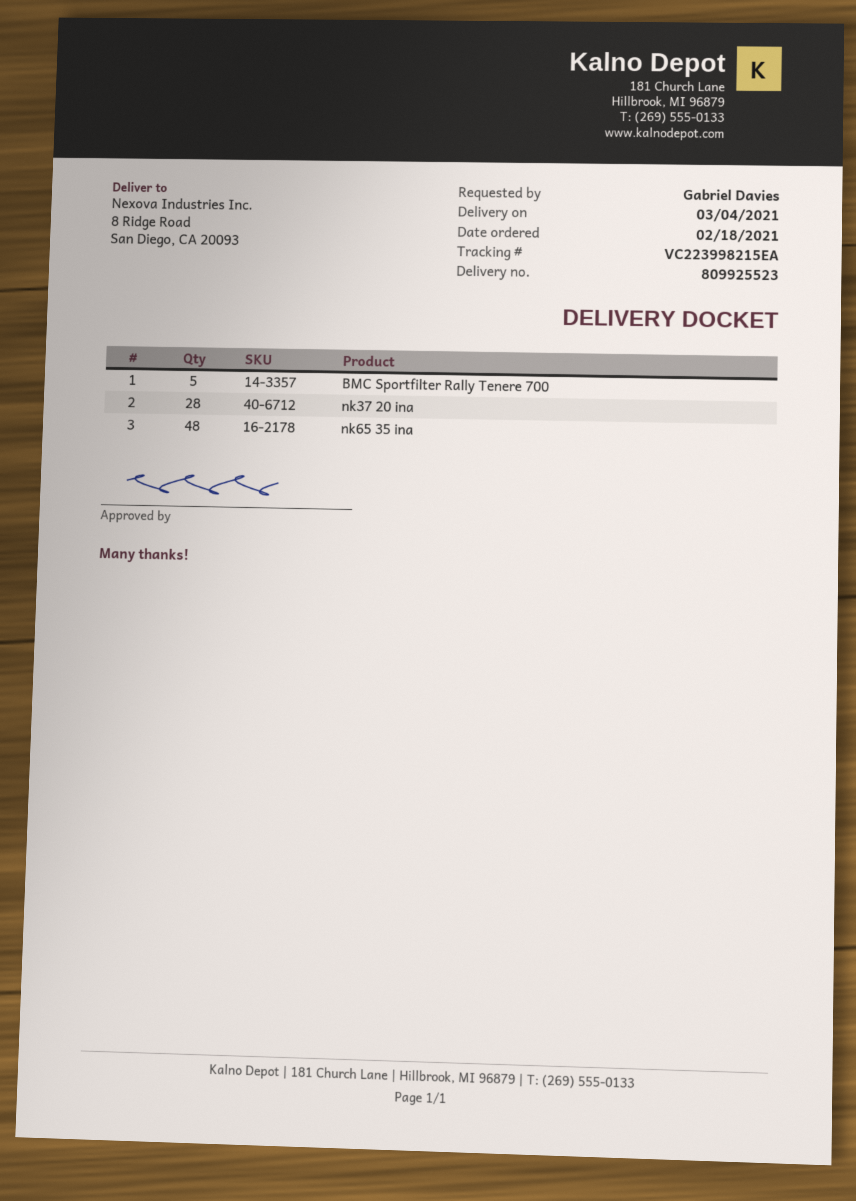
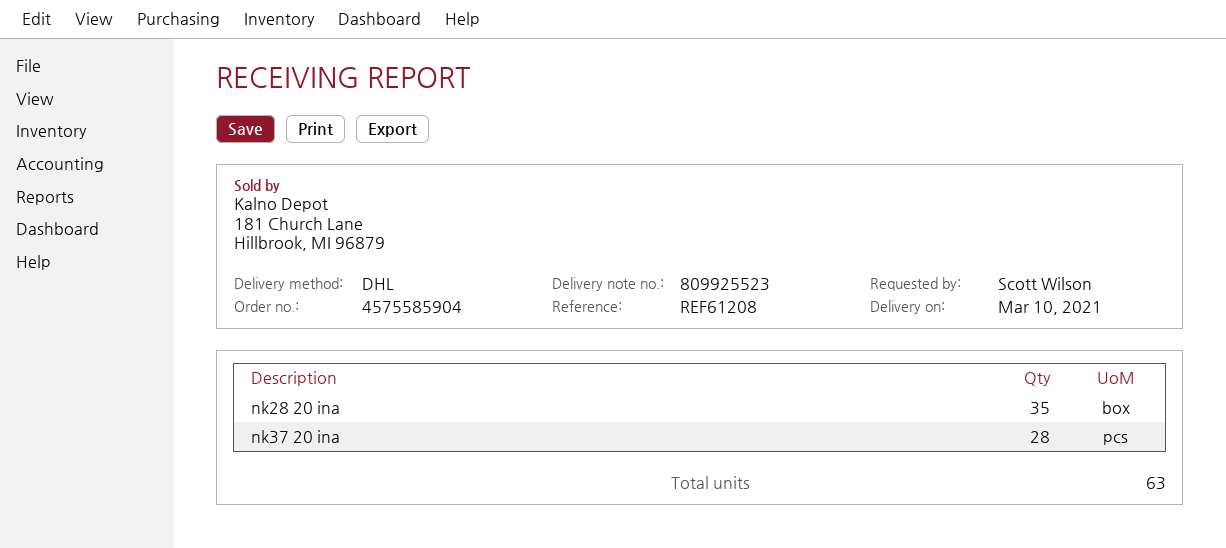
delivery date: 2021-03-04 -> 2021-03-10
ordered by: Gabriel Davies -> Scott Wilson
BMC Sportfilter Rally Tenere 700: 5 -> none
nk65 35 ina: 48 -> none
nk28 20 ina: none -> 35

